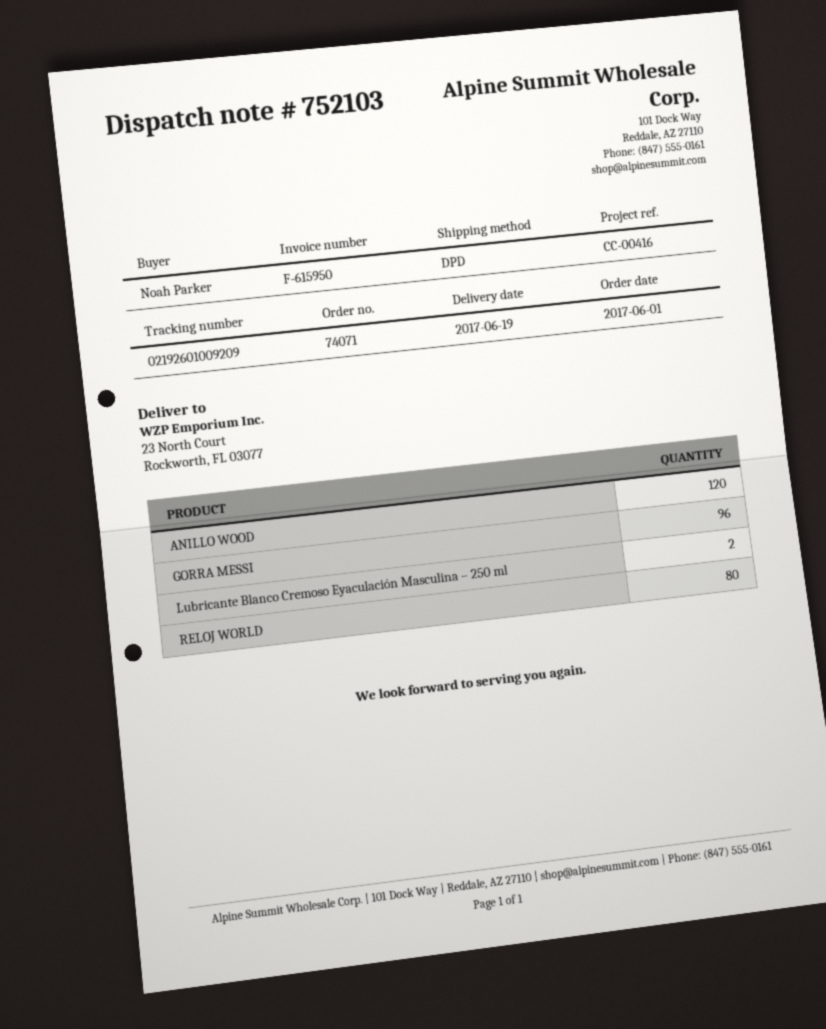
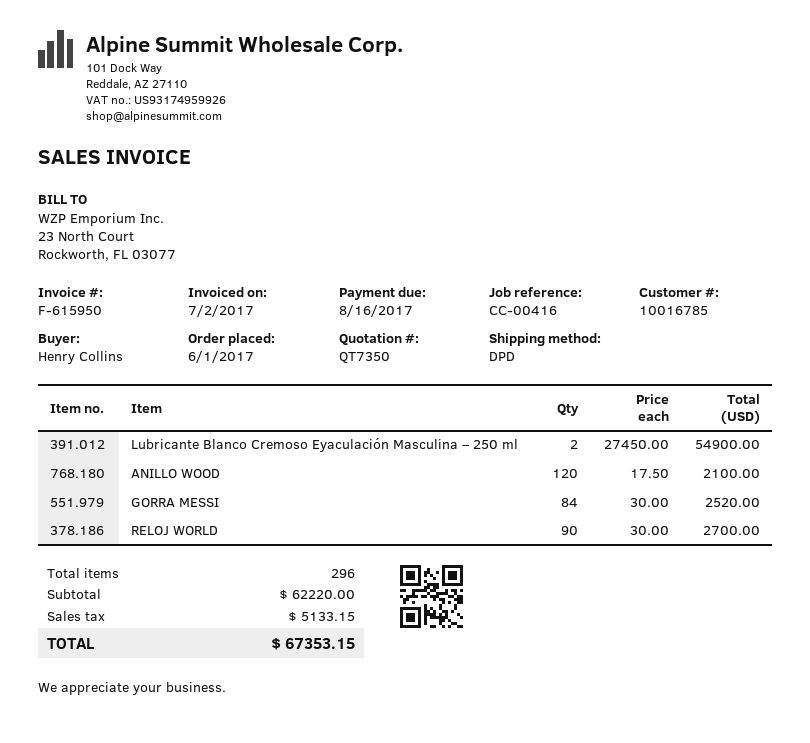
ordered by: Noah Parker -> Henry Collins
GORRA MESSI: 96 -> 84
RELOJ WORLD: 80 -> 90

